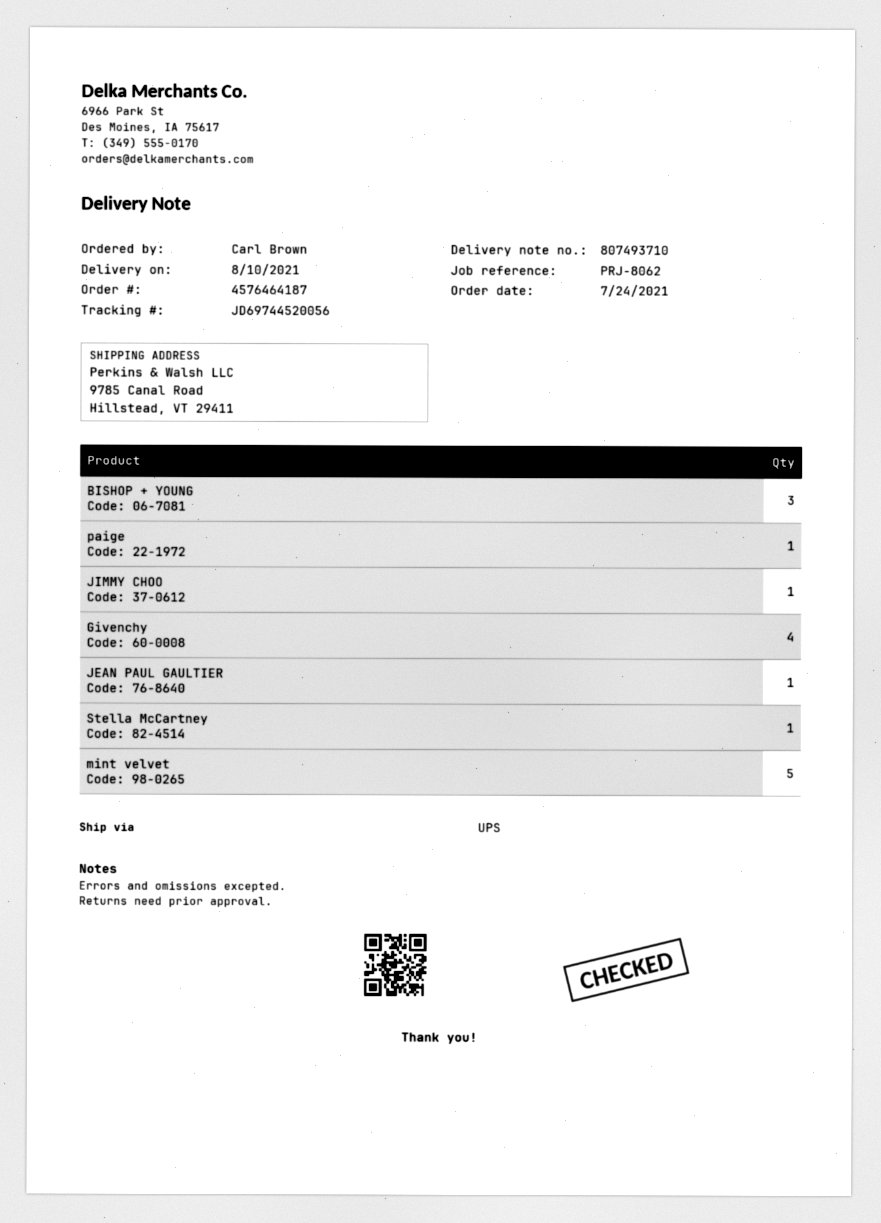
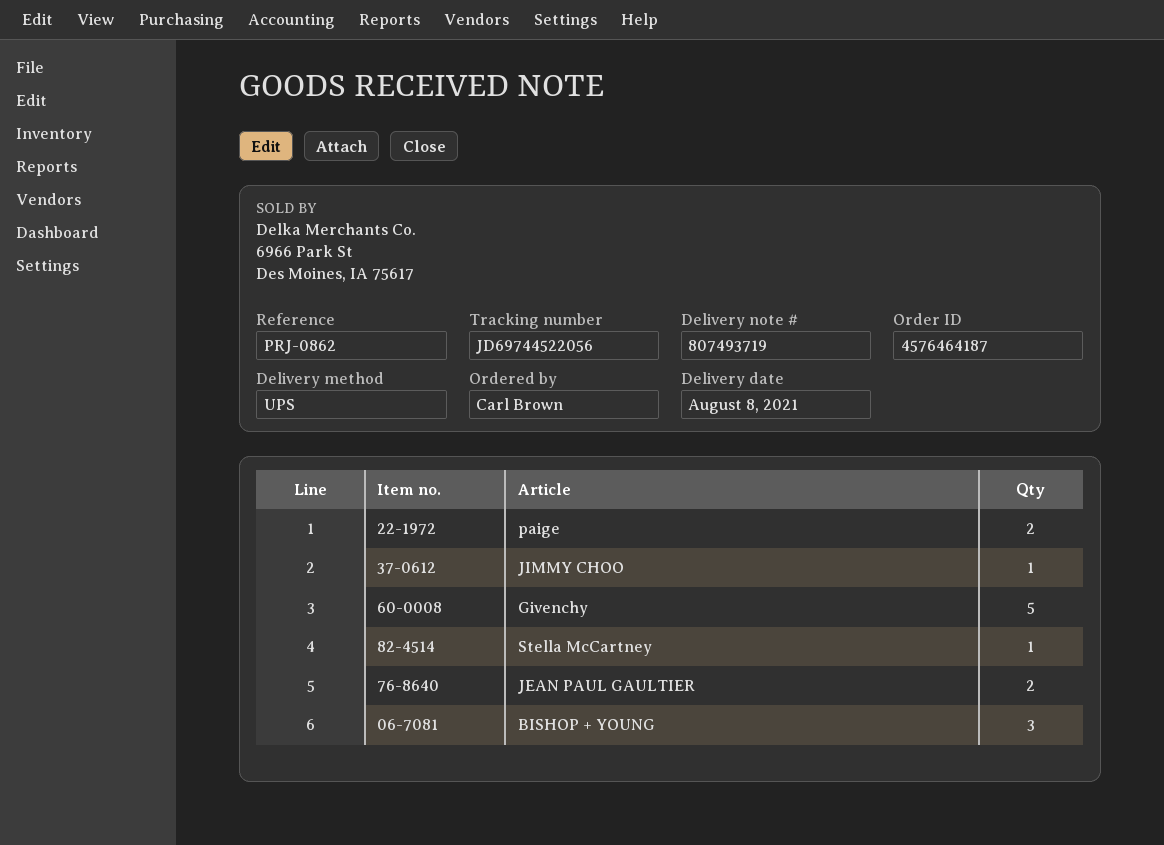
delivery note number: 807493710 -> 807493719
delivery date: 2021-08-10 -> 2021-08-08
reference: PRJ-8062 -> PRJ-0862
tracking number: JD69744520056 -> JD69744522056
paige: 1 -> 2
Givenchy: 4 -> 5
JEAN PAUL GAULTIER: 1 -> 2
mint velvet: 5 -> none

